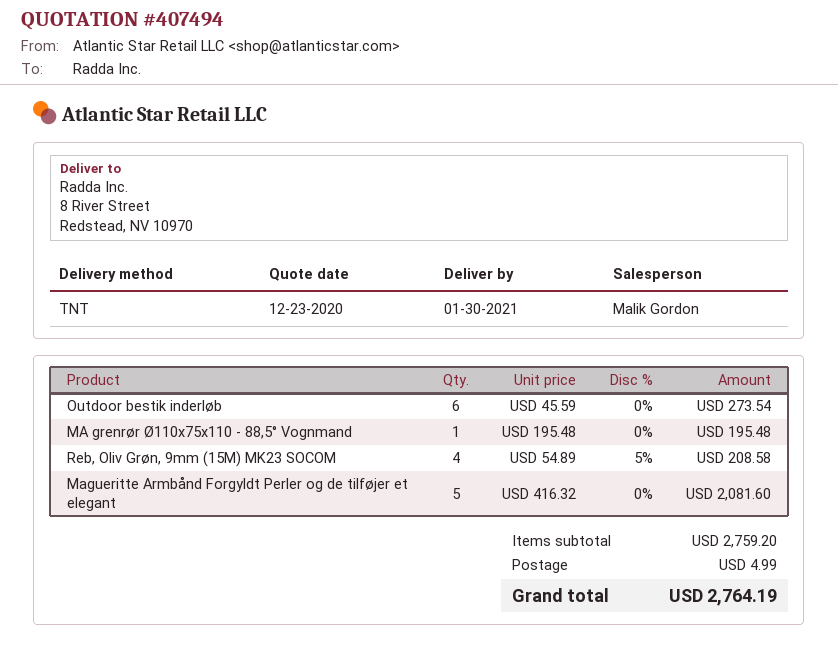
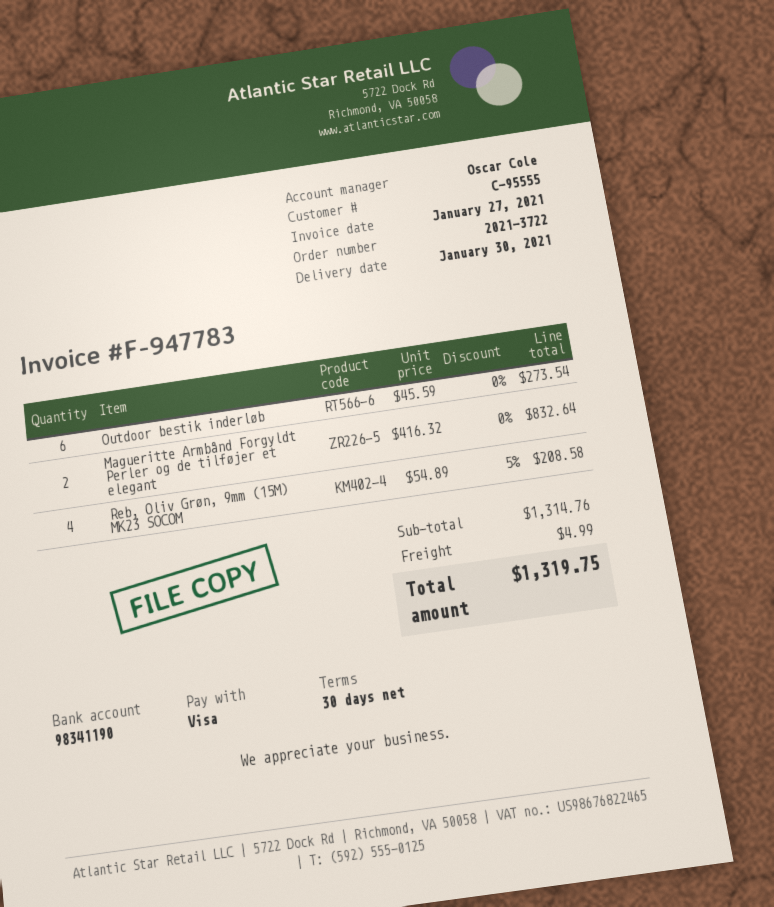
sales rep: Malik Gordon -> Oscar Cole
MA grenrør Ø110x75x110 - 88,5° Vognmand: 1 x 195.48 = 195.48 -> none
Magueritte Armbånd Forgyldt Perler og de tilføjer et elegant: 5 x 416.32 = 2081.60 -> 2 x 416.32 = 832.64
subtotal: 2759.20 -> 1314.76
total: 2764.19 -> 1319.75

